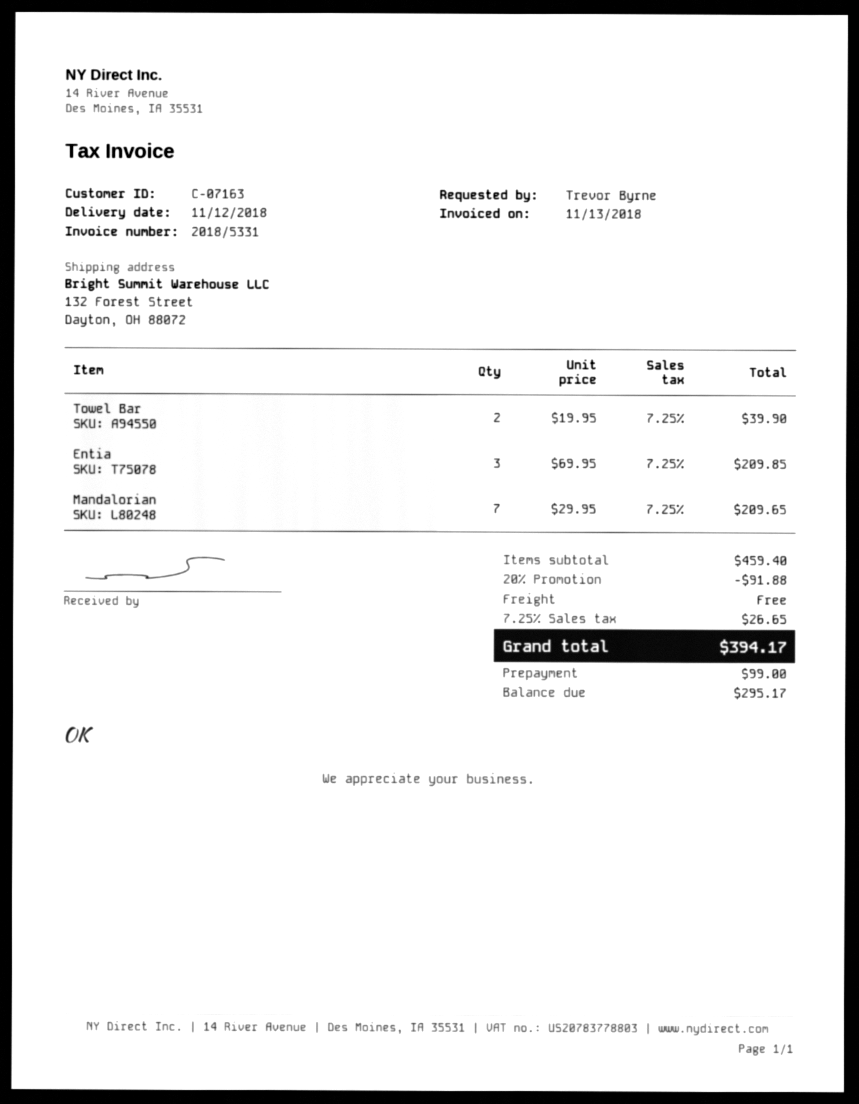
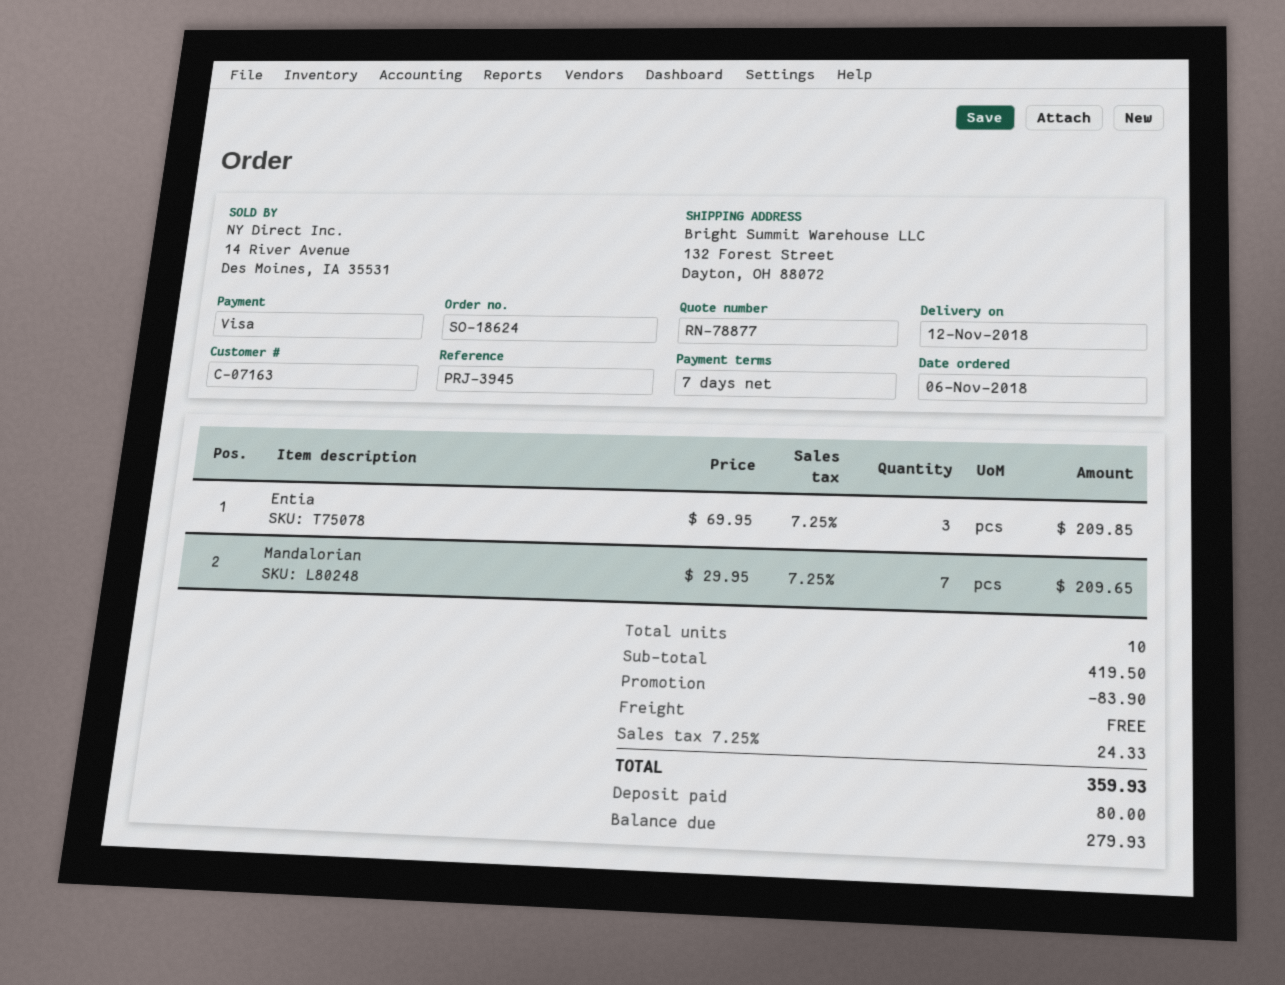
Towel Bar: 2 x 19.95 = 39.90 -> none
subtotal: 459.40 -> 419.50
discount: 91.88 -> 83.90
tax: 7.25% = 26.65 -> 7.25% = 24.33
total: 394.17 -> 359.93
deposit: 99.00 -> 80.00
balance: 295.17 -> 279.93

